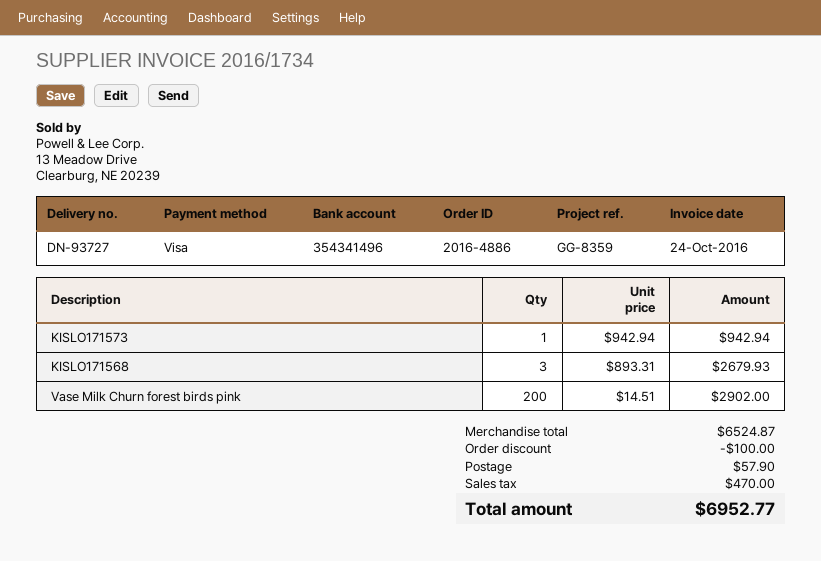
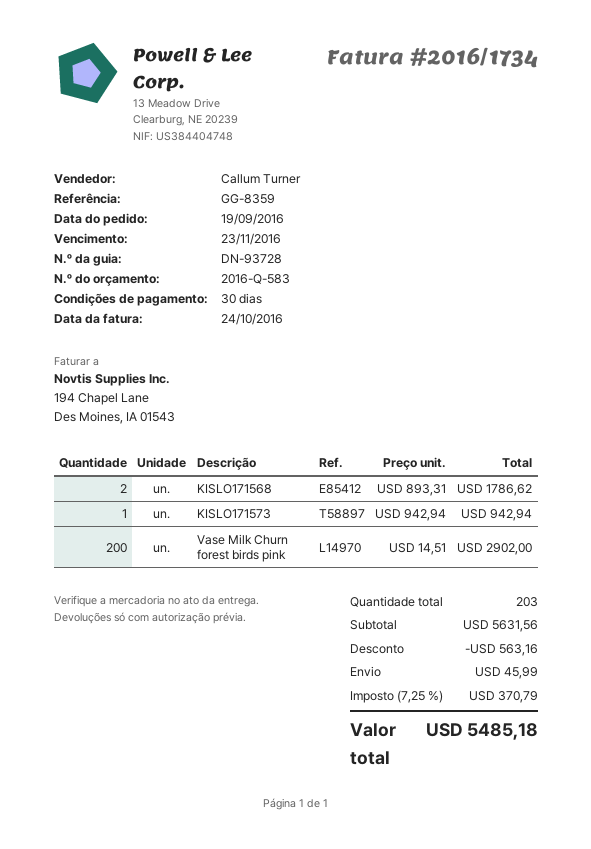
delivery note number: DN-93727 -> DN-93728
KISLO171568: 3 x 893.31 = 2679.93 -> 2 x 893.31 = 1786.62
subtotal: 6524.87 -> 5631.56
discount: 100.00 -> 563.16
shipping: 57.90 -> 45.99
tax: 470.00 -> 370.79
total: 6952.77 -> 5485.18

